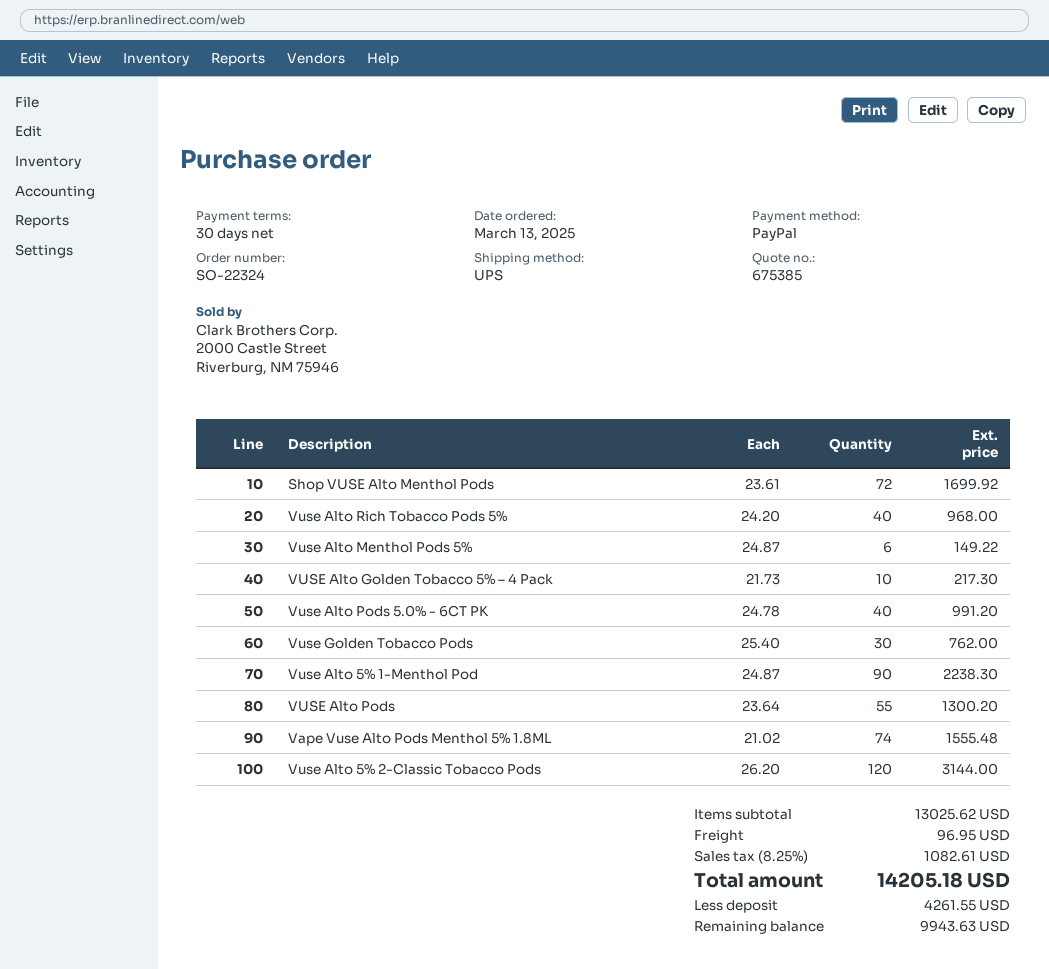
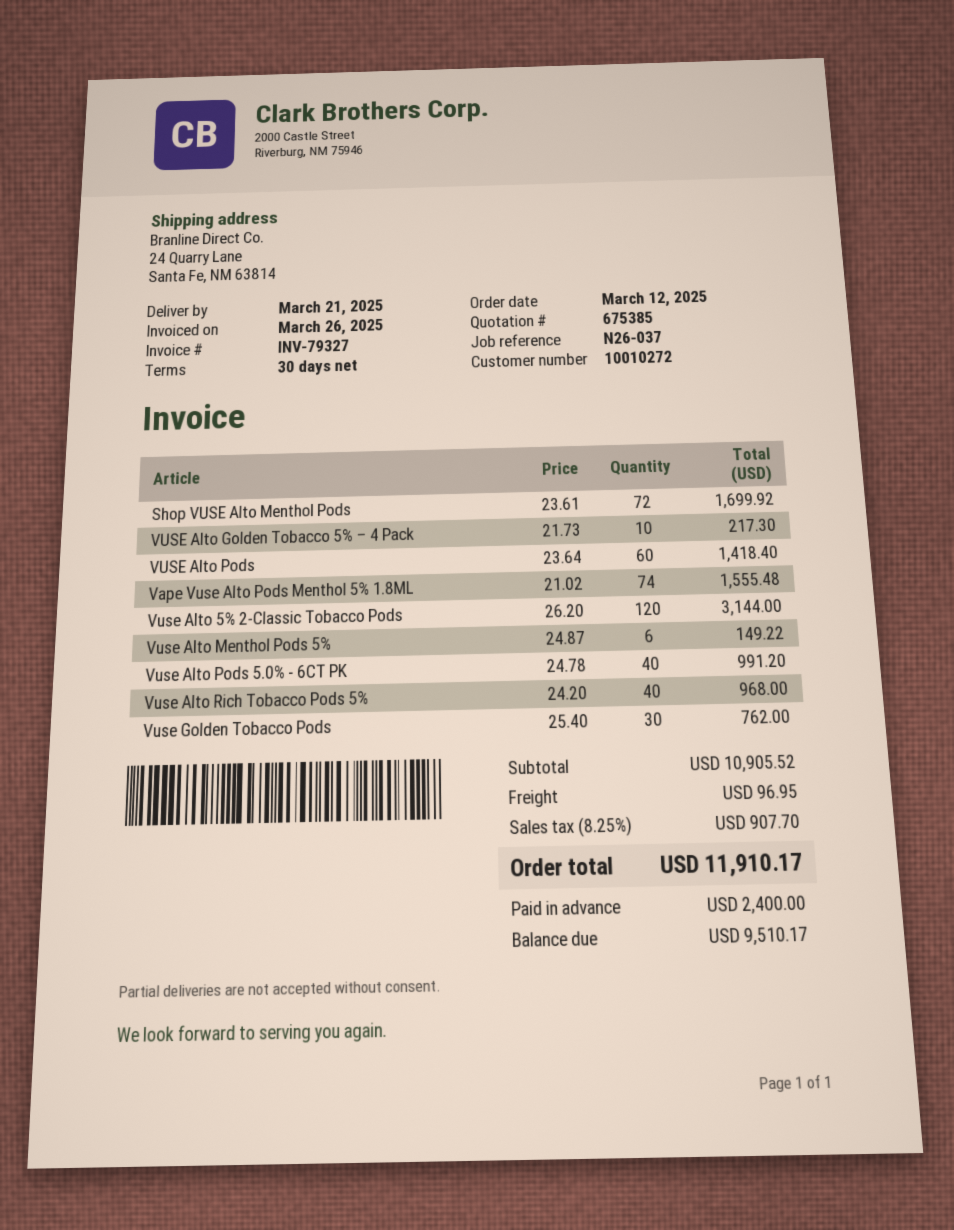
order date: 2025-03-13 -> 2025-03-12
Vuse Alto 5% 1-Menthol Pod: 90 x 24.87 = 2238.30 -> none
VUSE Alto Pods: 55 x 23.64 = 1300.20 -> 60 x 23.64 = 1418.40
subtotal: 13025.62 -> 10905.52
tax: 8.25% = 1082.61 -> 8.25% = 907.70
total: 14205.18 -> 11910.17
deposit: 4261.55 -> 2400.00
balance: 9943.63 -> 9510.17

